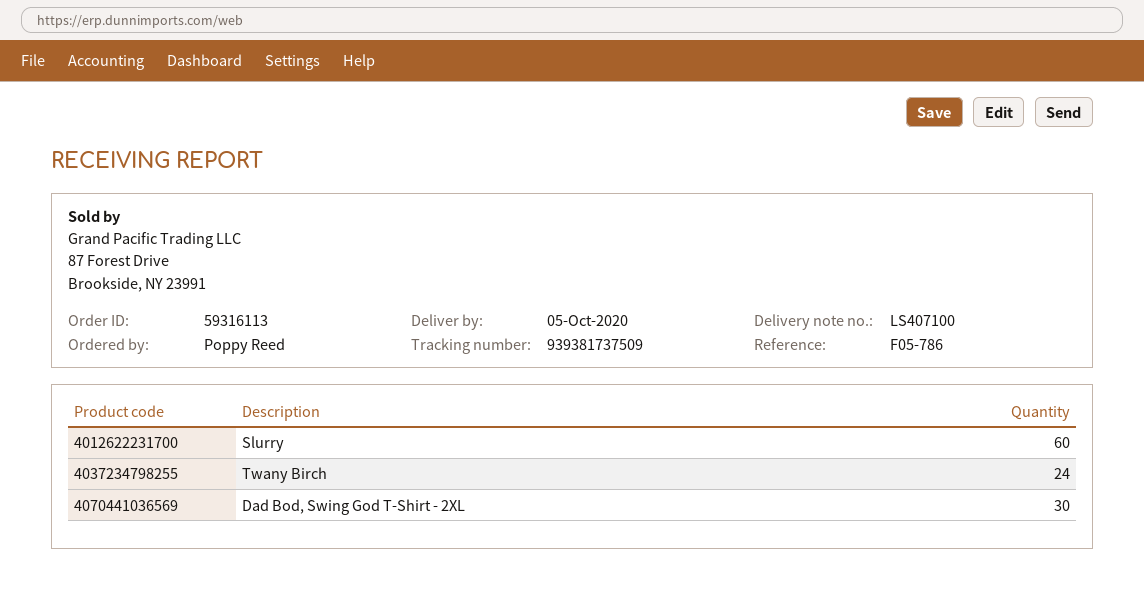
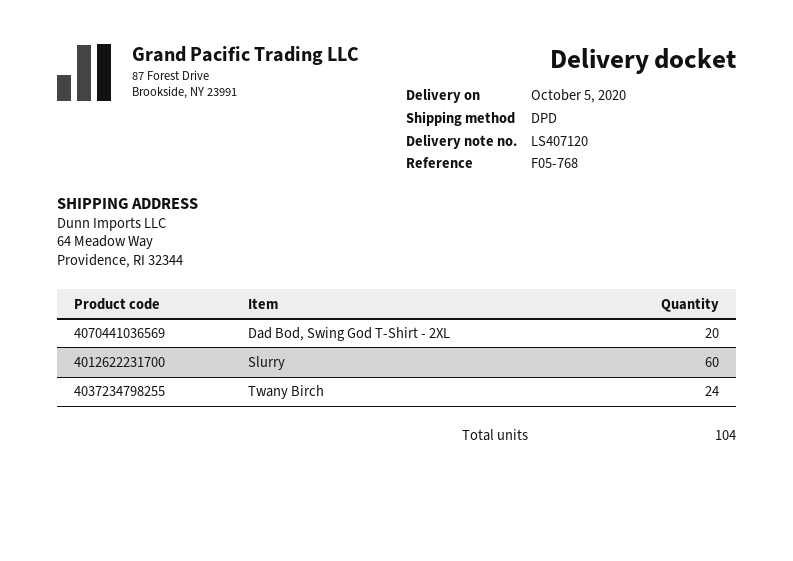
delivery note number: LS407100 -> LS407120
reference: F05-786 -> F05-768
Dad Bod, Swing God T-Shirt - 2XL: 30 -> 20

